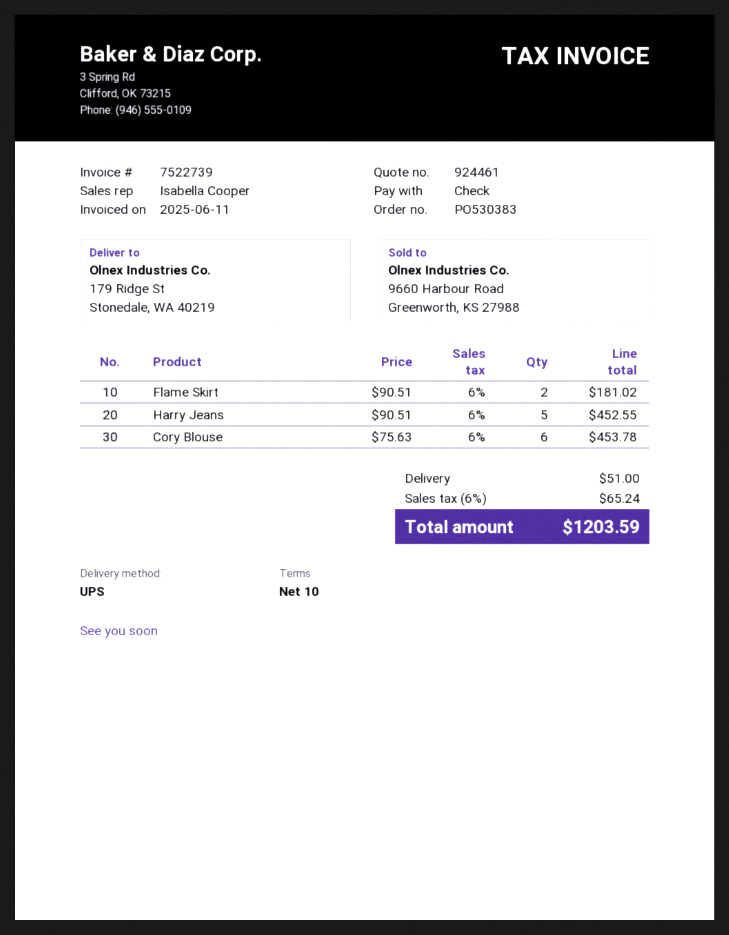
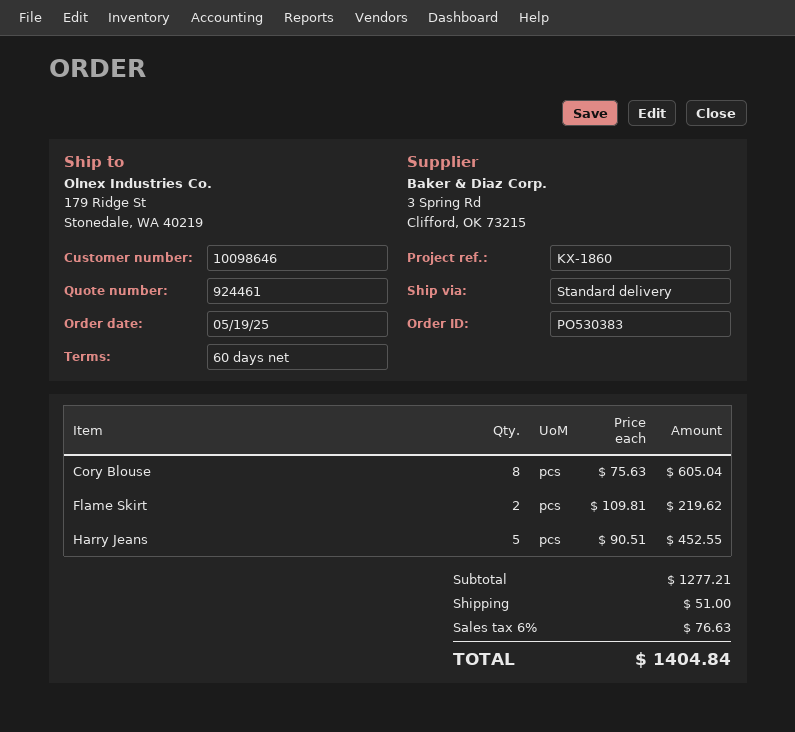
payment terms: 10 days -> 60 days
shipping method: UPS -> standard
Flame Skirt: 2 x 90.51 = 181.02 -> 2 x 109.81 = 219.62
Cory Blouse: 6 x 75.63 = 453.78 -> 8 x 75.63 = 605.04
tax: 6% = 65.24 -> 6% = 76.63
total: 1203.59 -> 1404.84

